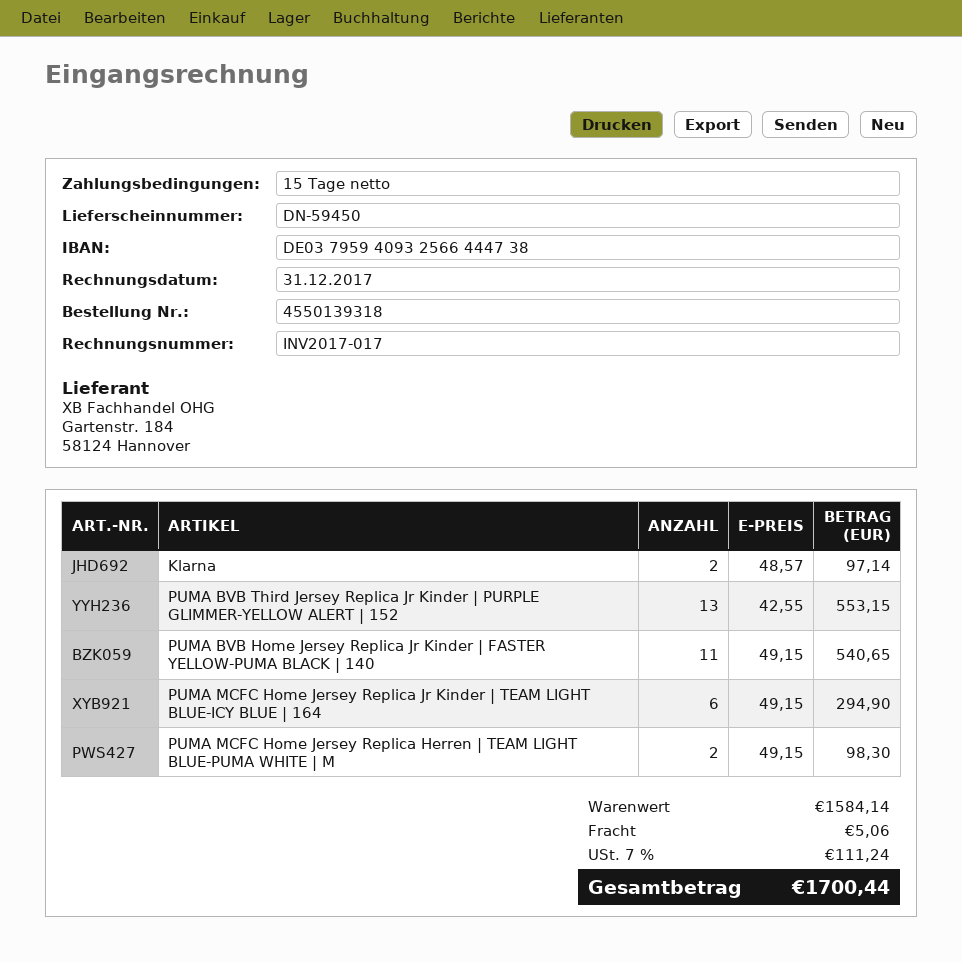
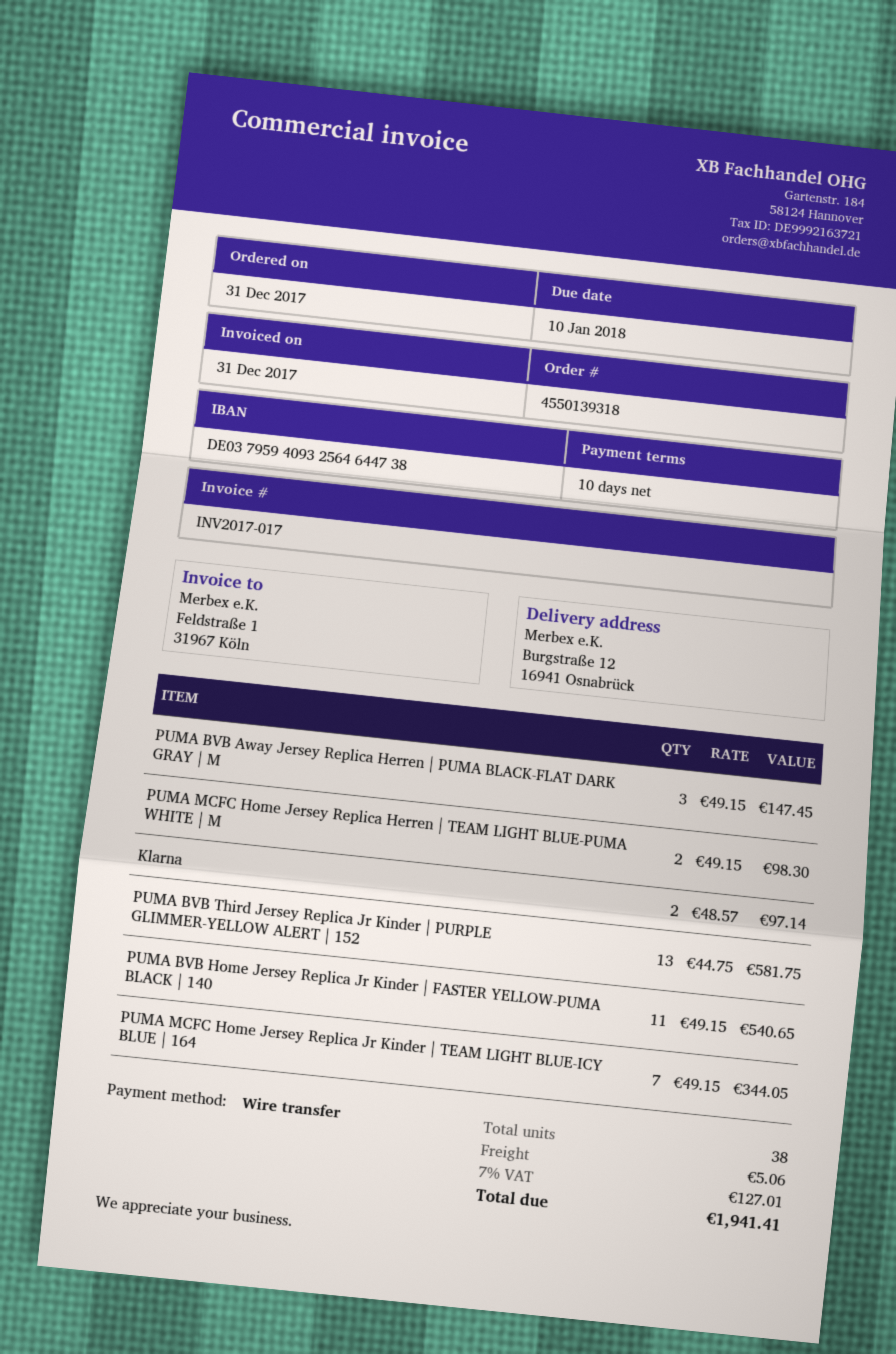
payment terms: 15 days -> 10 days
bank account: DE03795940932566444738 -> DE03795940932564644738
PUMA BVB Third Jersey Replica Jr Kinder | PURPLE GLIMMER-YELLOW ALERT | 152: 13 x 42.55 = 553.15 -> 13 x 44.75 = 581.75
PUMA MCFC Home Jersey Replica Jr Kinder | TEAM LIGHT BLUE-ICY BLUE | 164: 6 x 49.15 = 294.90 -> 7 x 49.15 = 344.05
PUMA BVB Away Jersey Replica Herren | PUMA BLACK-FLAT DARK GRAY | M: none -> 3 x 49.15 = 147.45
tax: 7% = 111.24 -> 7% = 127.01
total: 1700.44 -> 1941.41

